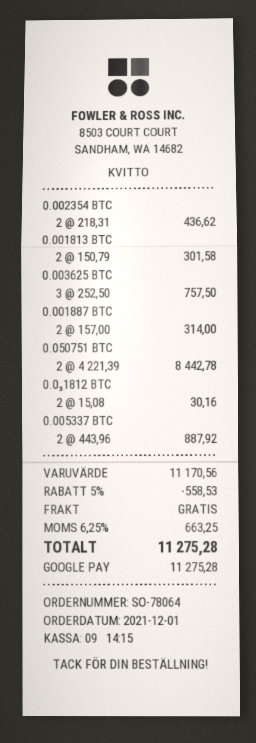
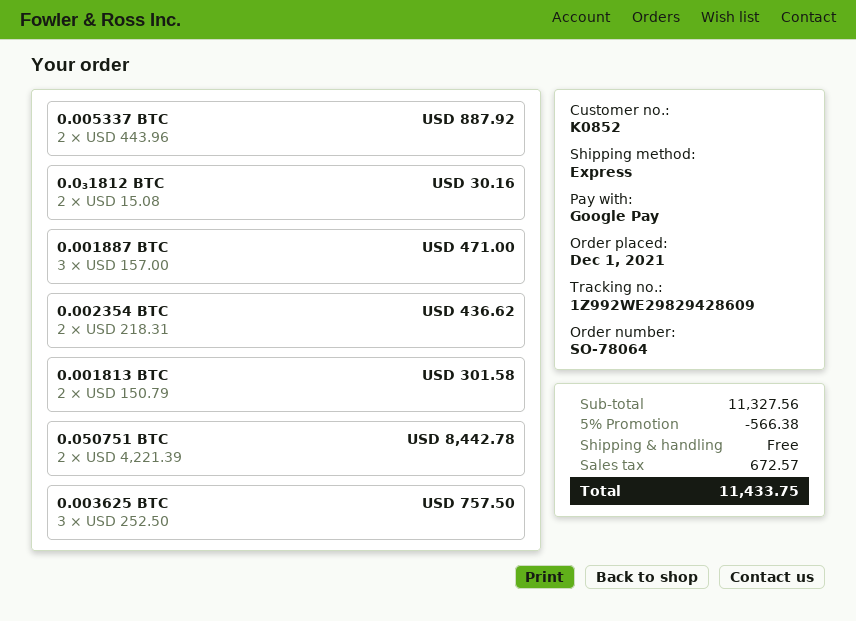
0.001887 BTC: 2 x 157.00 = 314.00 -> 3 x 157.00 = 471.00
subtotal: 11170.56 -> 11327.56
discount: 5% = 558.53 -> 5% = 566.38
tax: 663.25 -> 672.57
total: 11275.28 -> 11433.75

